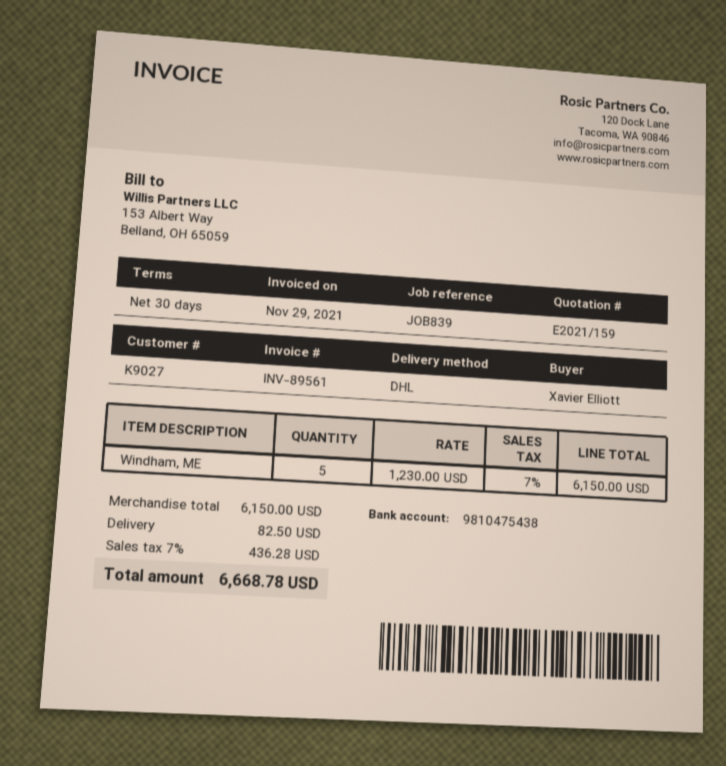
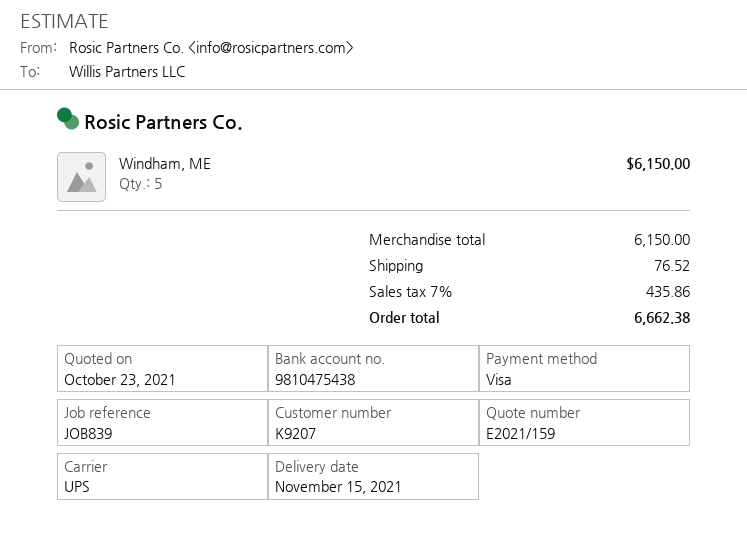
customer number: K9027 -> K9207
shipping method: DHL -> UPS
shipping: 82.50 -> 76.52
tax: 7% = 436.28 -> 7% = 435.86
total: 6668.78 -> 6662.38

